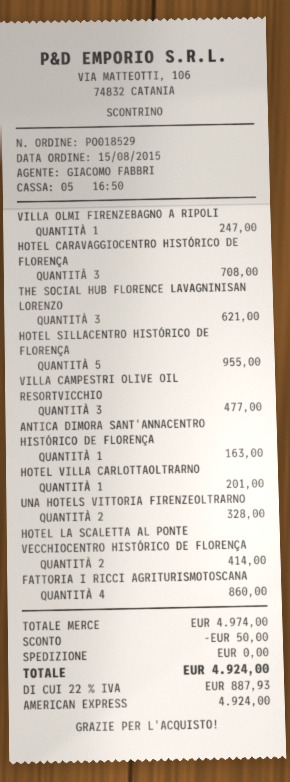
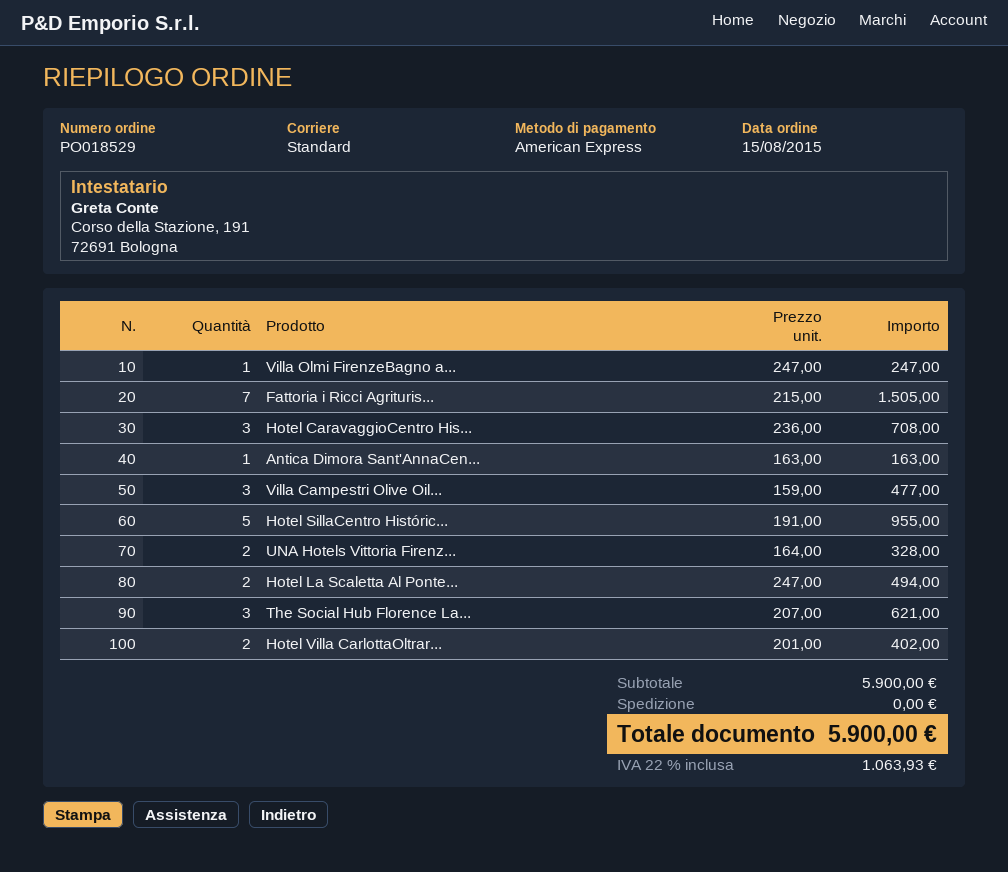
HOTEL VILLA CARLOTTAOLTRARNO: 1 for 201.00 -> 2 for 402.00
HOTEL LA SCALETTA AL PONTE VECCHIOCENTRO HISTÓRICO DE FLORENÇA: 2 for 414.00 -> 2 for 494.00
FATTORIA I RICCI AGRITURISMOTOSCANA: 4 for 860.00 -> 7 for 1505.00
subtotal: 4974.00 -> 5900.00
discount: 50.00 -> none
tax: 22% = 887.93 -> 22% = 1063.93
total: 4924.00 -> 5900.00

